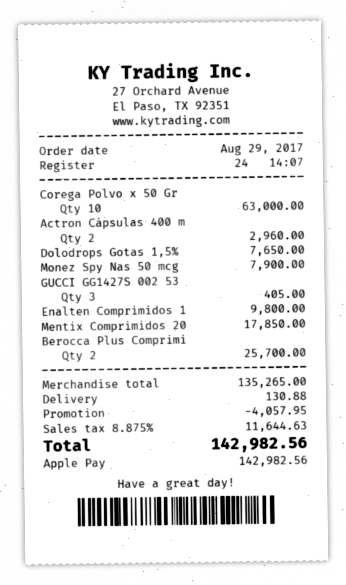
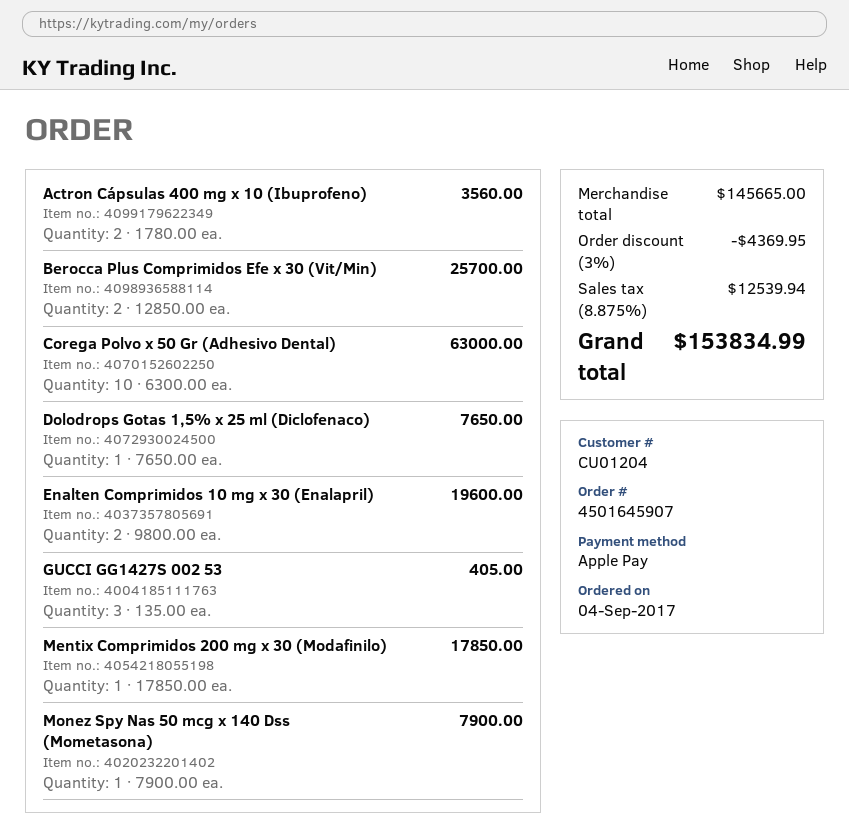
order date: 2017-08-29 -> 2017-09-04
Actron Cápsulas 400 m: 2 for 2960.00 -> 2 for 3560.00
Enalten Comprimidos 1: 1 for 9800.00 -> 2 for 19600.00
subtotal: 135265.00 -> 145665.00
discount: 4057.95 -> 4369.95
shipping: 130.88 -> none
tax: 8.875% = 11644.63 -> 8.875% = 12539.94
total: 142982.56 -> 153834.99

